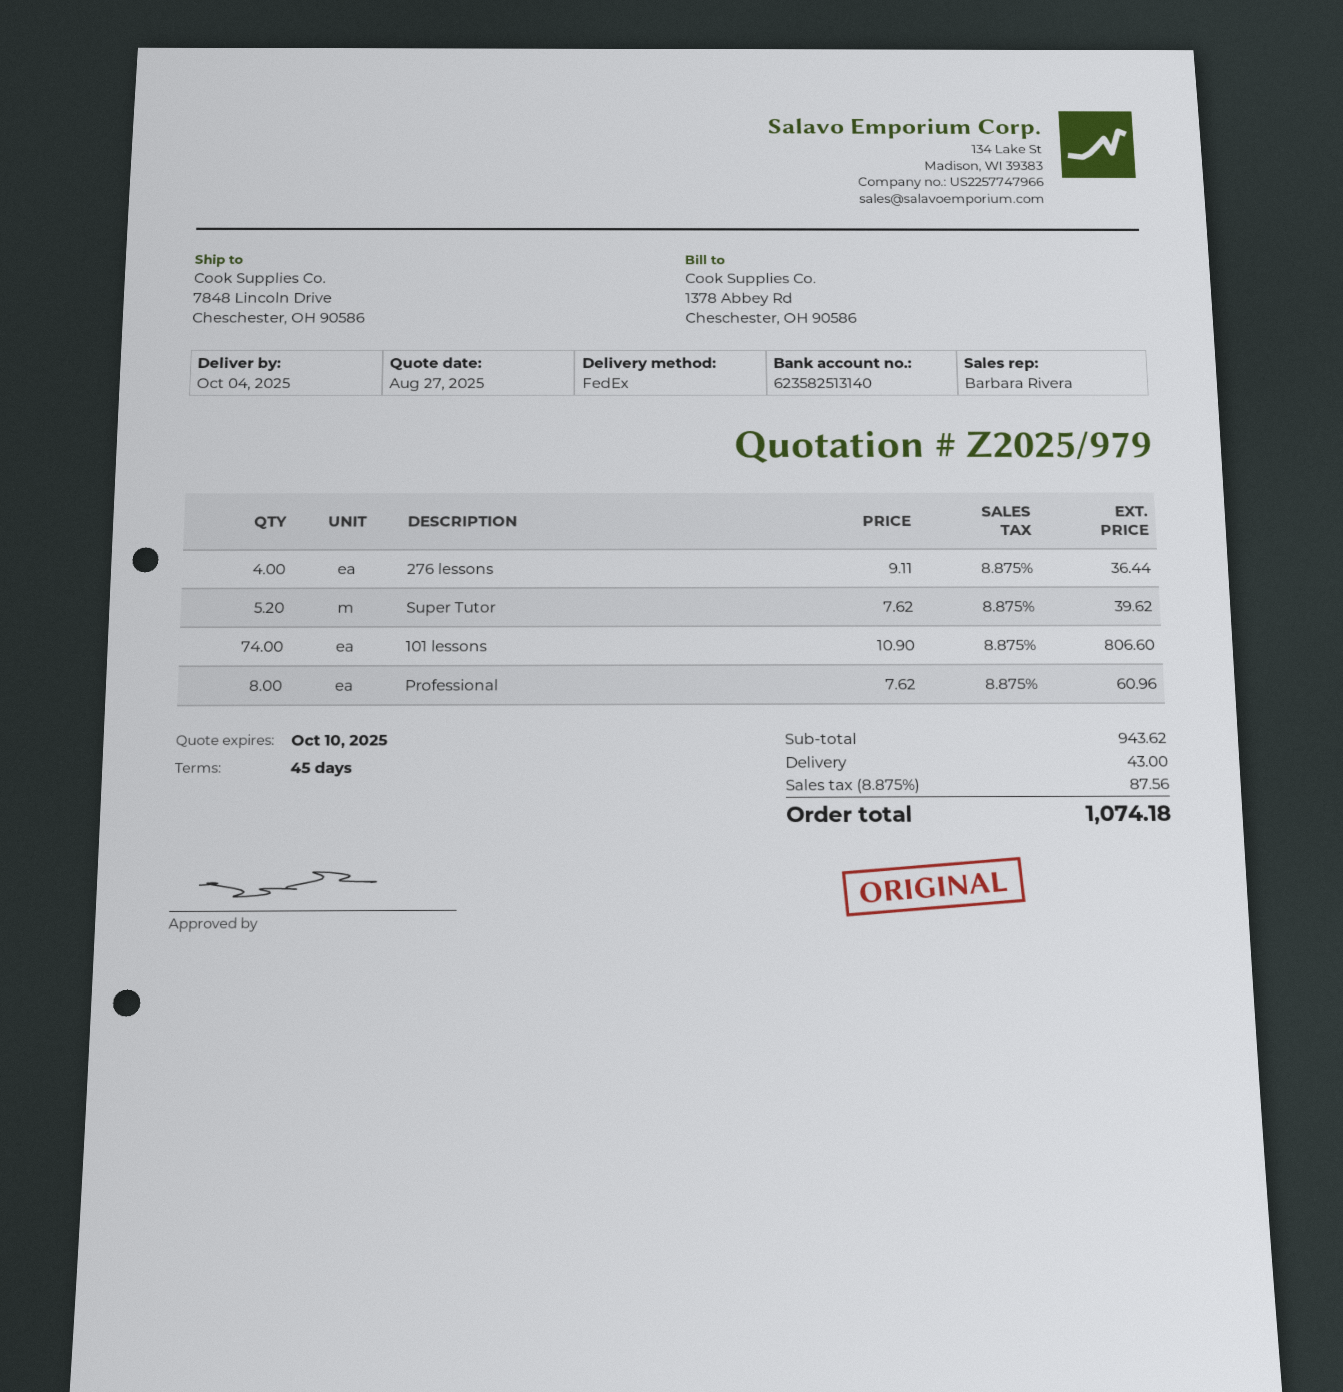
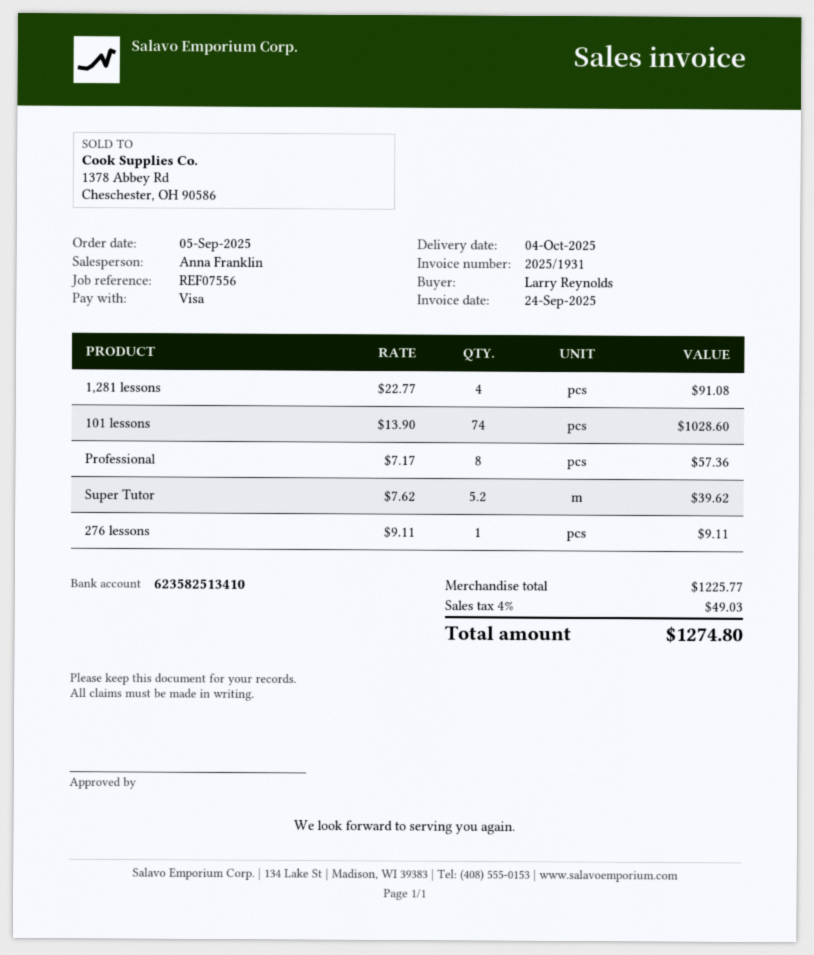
sales rep: Barbara Rivera -> Anna Franklin
bank account: 623582513140 -> 623582513410
276 lessons: 4 x 9.11 = 36.44 -> 1 x 9.11 = 9.11
101 lessons: 74 x 10.90 = 806.60 -> 74 x 13.90 = 1028.60
Professional: 8 x 7.62 = 60.96 -> 8 x 7.17 = 57.36
1,281 lessons: none -> 4 x 22.77 = 91.08
subtotal: 943.62 -> 1225.77
shipping: 43.00 -> none
tax: 8.875% = 87.56 -> 4% = 49.03
total: 1074.18 -> 1274.80

